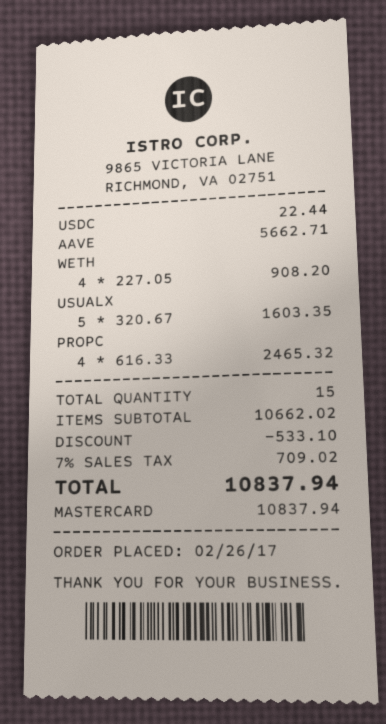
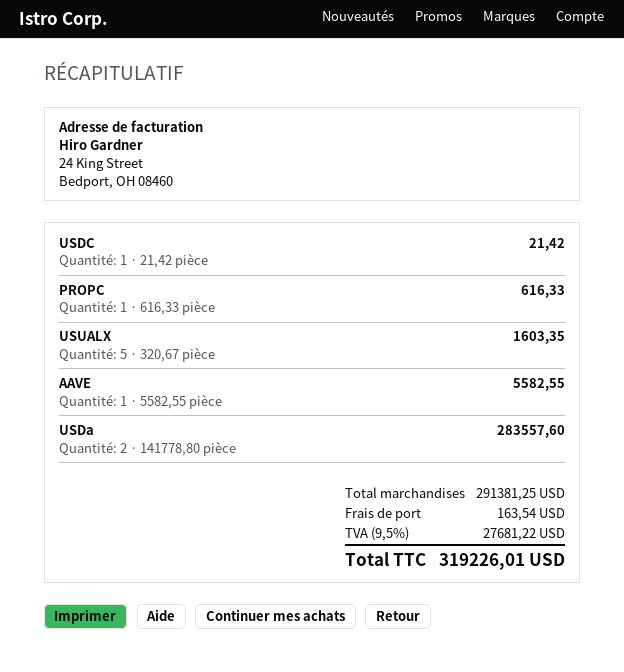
USDC: 1 x 22.44 = 22.44 -> 1 x 21.42 = 21.42
AAVE: 1 x 5662.71 = 5662.71 -> 1 x 5582.55 = 5582.55
WETH: 4 x 227.05 = 908.20 -> none
PROPC: 4 x 616.33 = 2465.32 -> 1 x 616.33 = 616.33
USDa: none -> 2 x 141778.80 = 283557.60
subtotal: 10662.02 -> 291381.25
discount: 533.10 -> none
shipping: none -> 163.54
tax: 7% = 709.02 -> 9.5% = 27681.22
total: 10837.94 -> 319226.01

